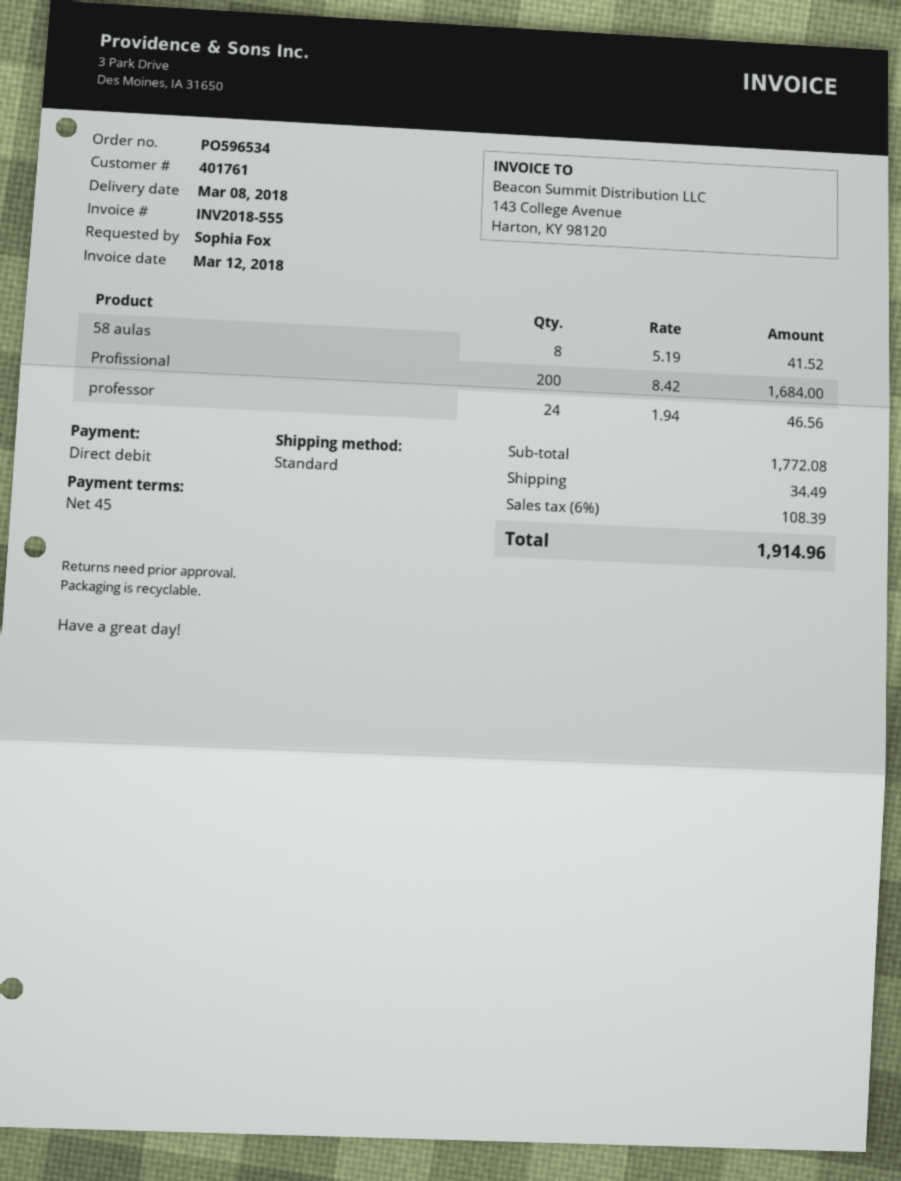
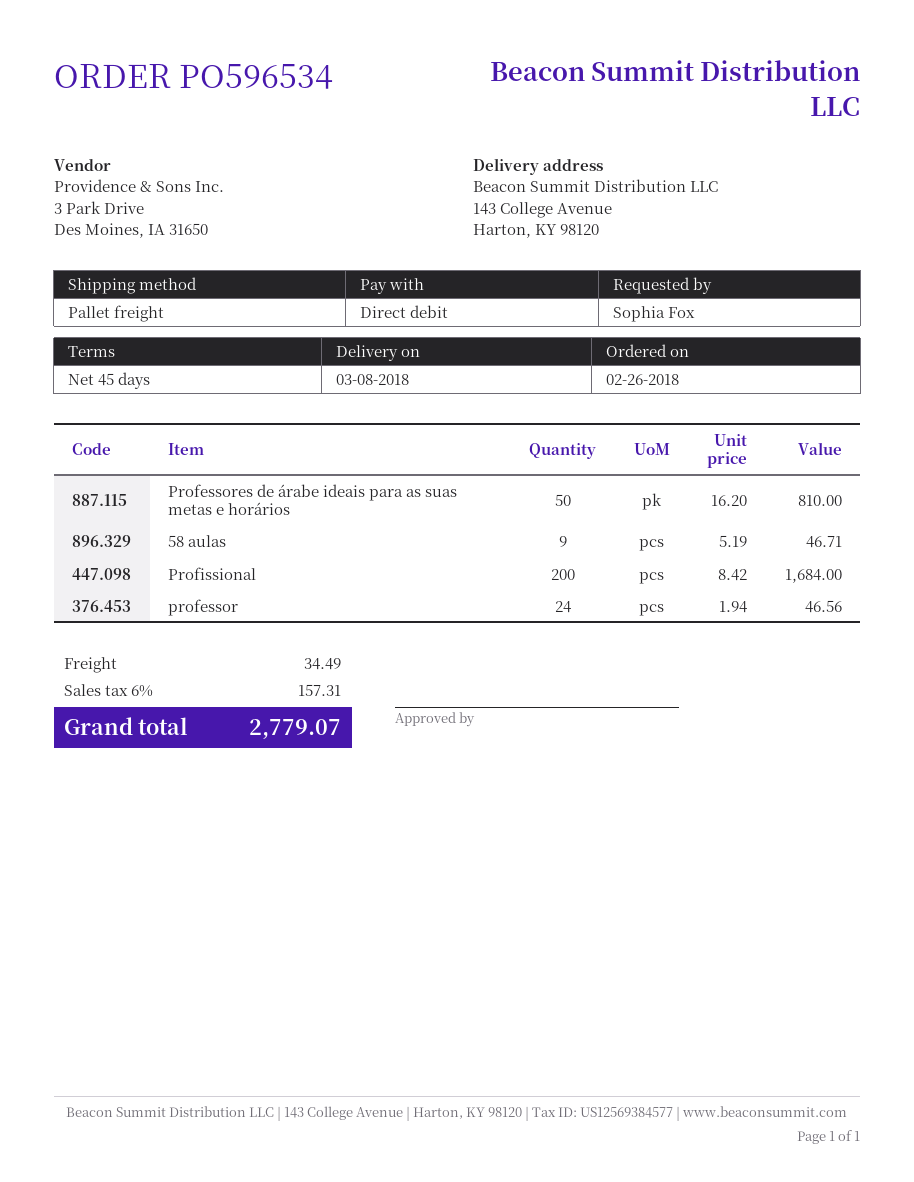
shipping method: standard -> pallet freight
58 aulas: 8 x 5.19 = 41.52 -> 9 x 5.19 = 46.71
Professores de árabe ideais para as suas metas e horários: none -> 50 x 16.20 = 810.00
tax: 6% = 108.39 -> 6% = 157.31
total: 1914.96 -> 2779.07

